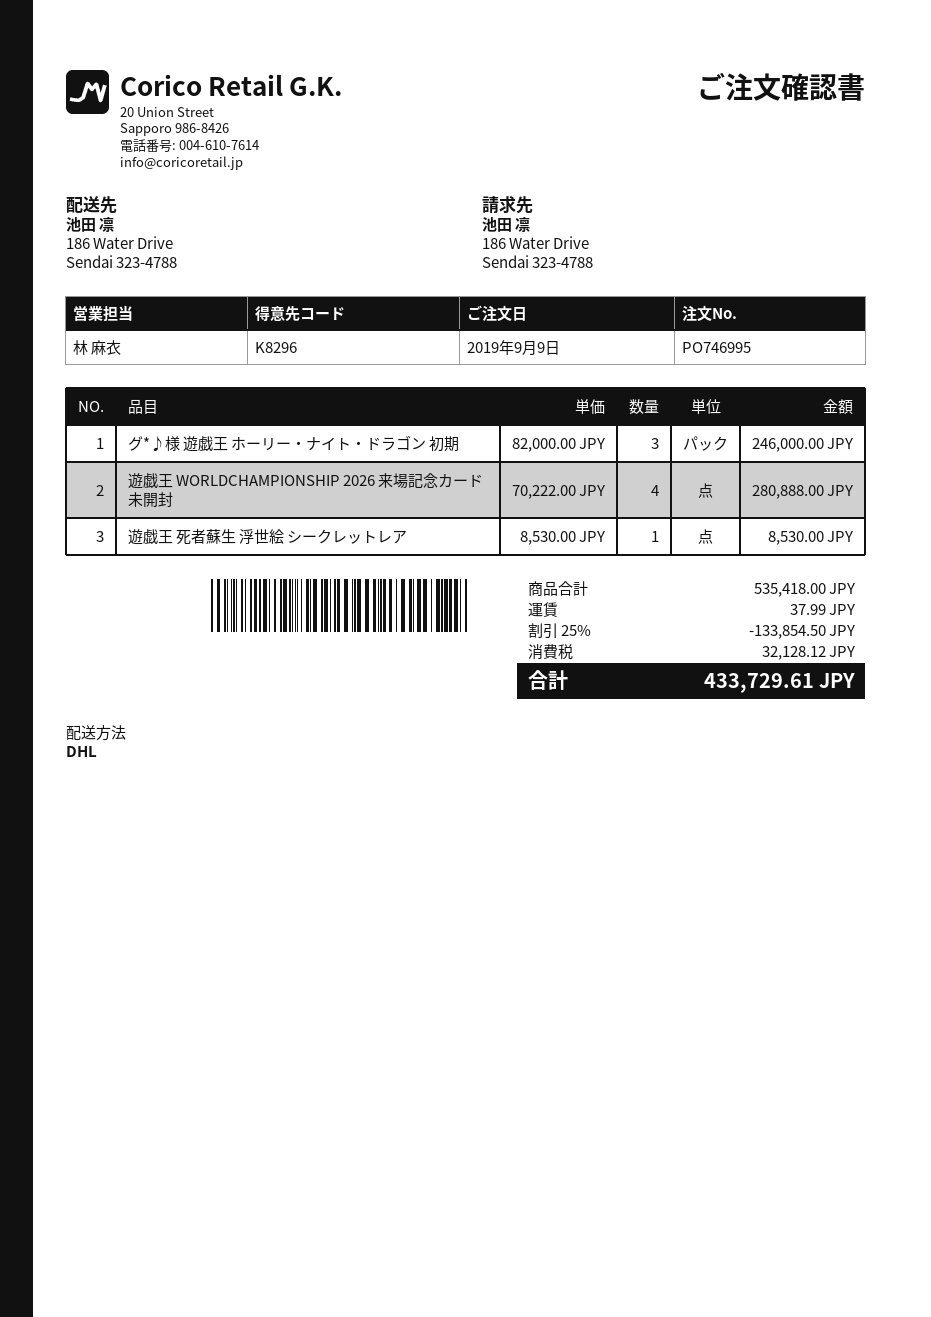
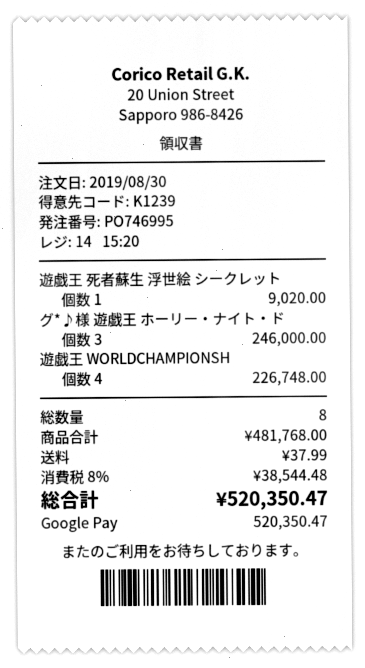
order date: 2019-09-09 -> 2019-08-30
customer number: K8296 -> K1239
遊戯王 WORLDCHAMPIONSHIP 2026 来場記念カード 未開封: 4 for 280888.00 -> 4 for 226748.00
遊戯王 死者蘇生 浮世絵 シークレットレア: 1 for 8530.00 -> 1 for 9020.00
subtotal: 535418.00 -> 481768.00
discount: 25% = 133854.50 -> none
tax: 32128.12 -> 38544.48
total: 433729.61 -> 520350.47

